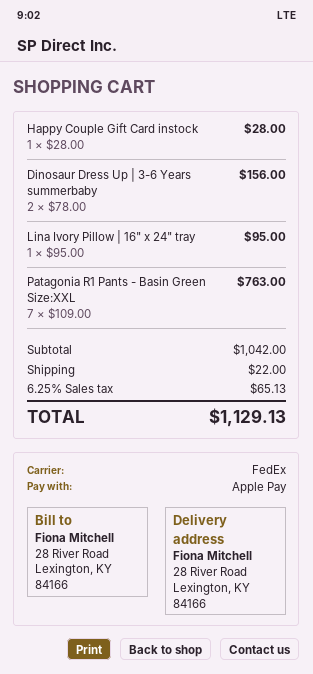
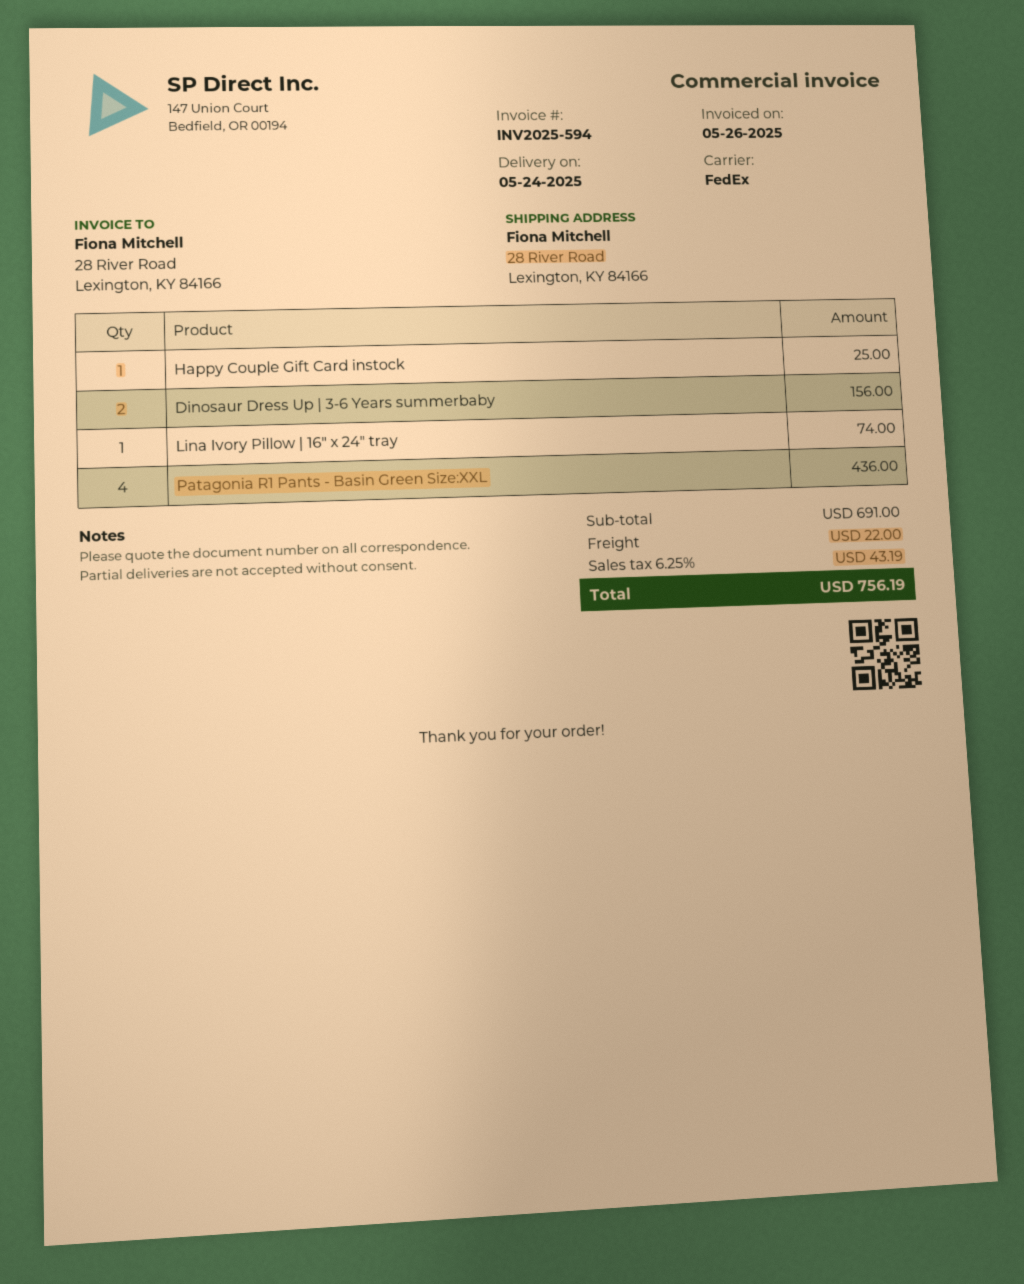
Happy Couple Gift Card instock: 1 for 28.00 -> 1 for 25.00
Lina Ivory Pillow | 16" x 24" tray: 1 for 95.00 -> 1 for 74.00
Patagonia R1 Pants - Basin Green Size:XXL: 7 for 763.00 -> 4 for 436.00
subtotal: 1042.00 -> 691.00
tax: 6.25% = 65.13 -> 6.25% = 43.19
total: 1129.13 -> 756.19

